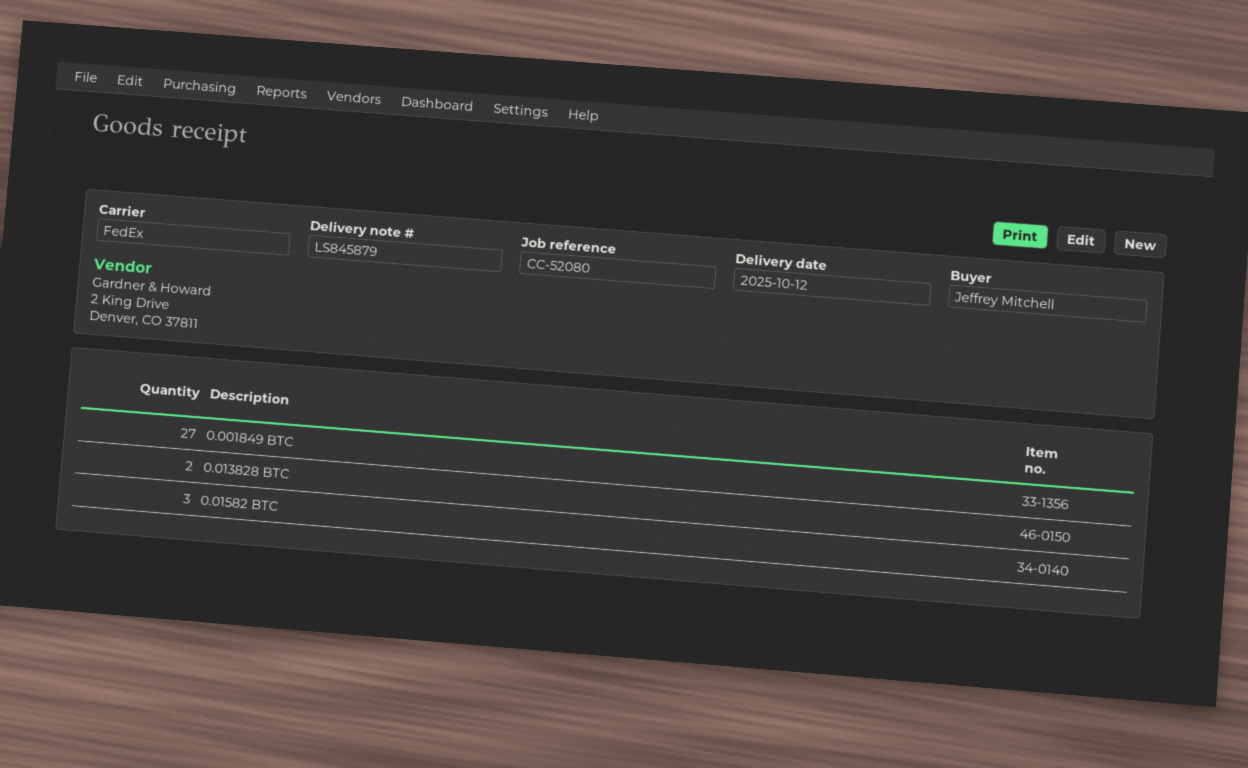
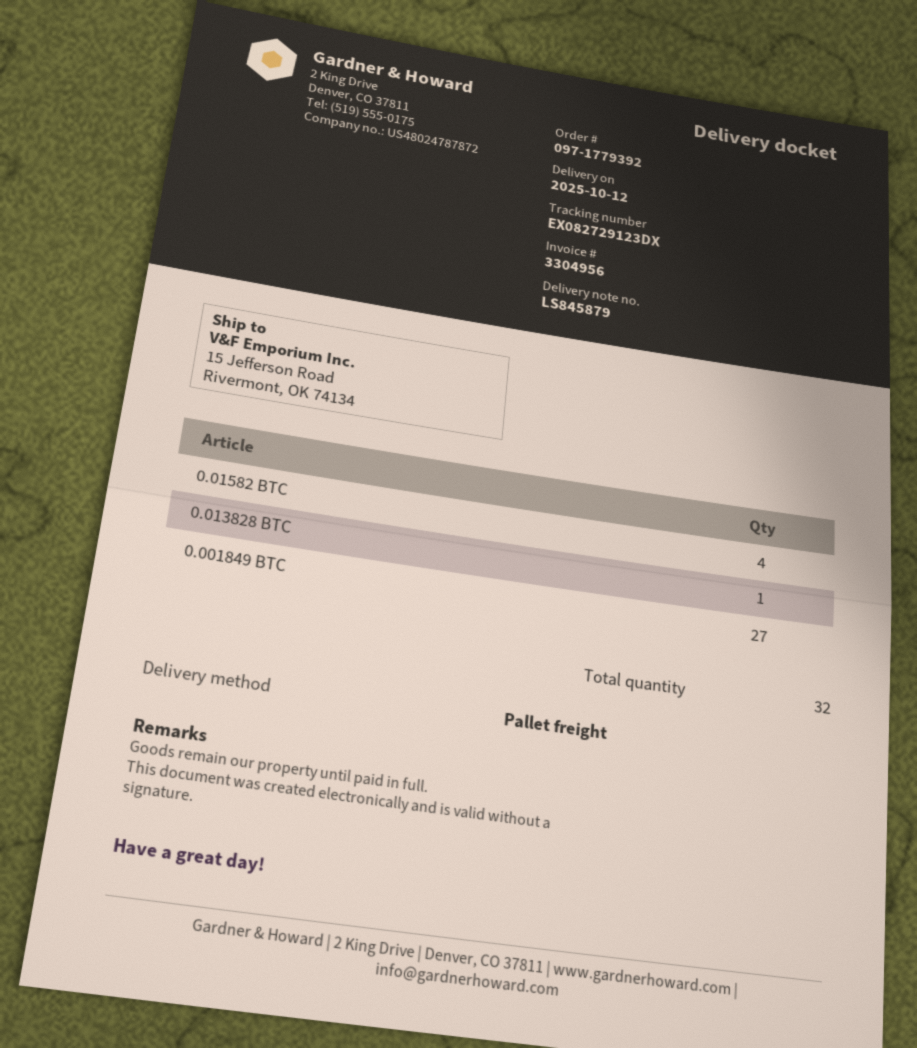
shipping method: FedEx -> pallet freight
0.013828 BTC: 2 -> 1
0.01582 BTC: 3 -> 4

